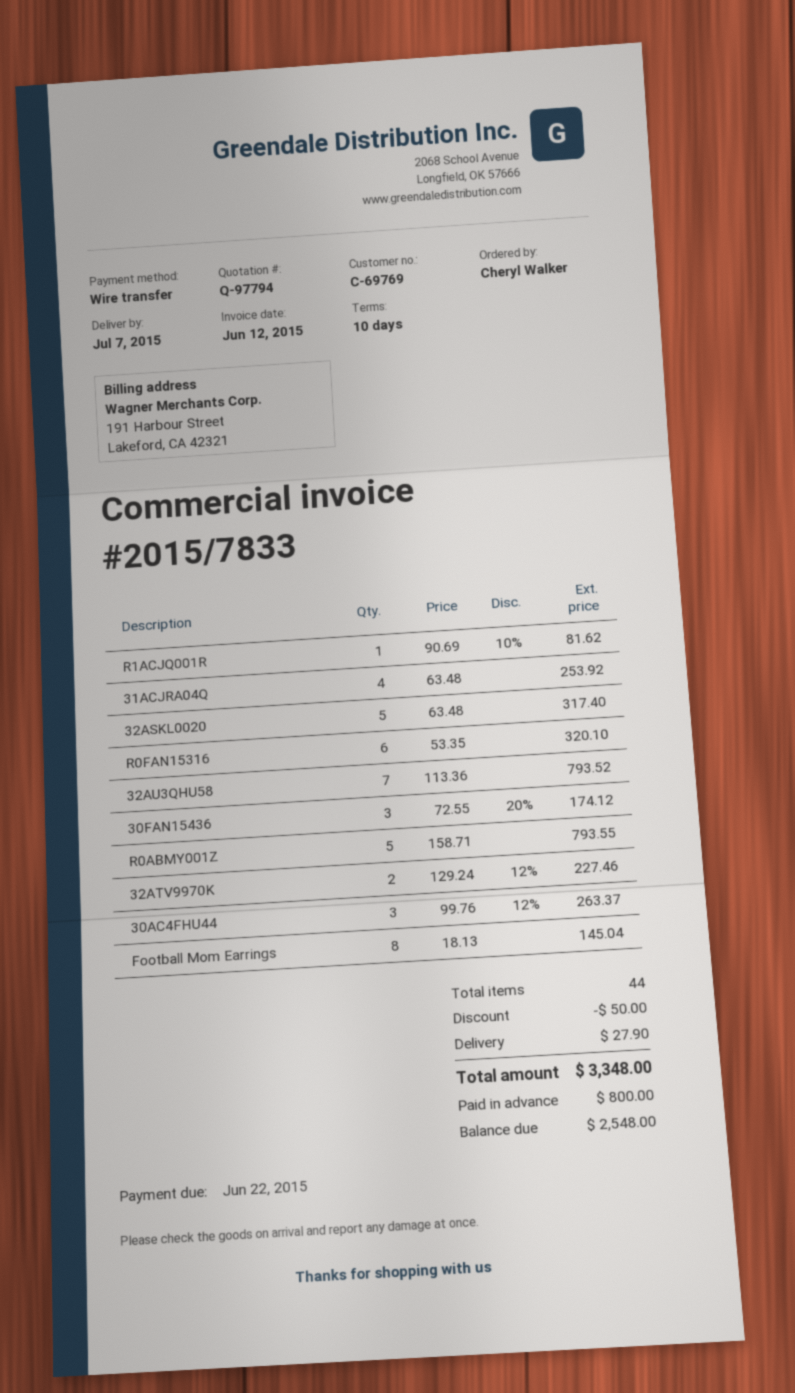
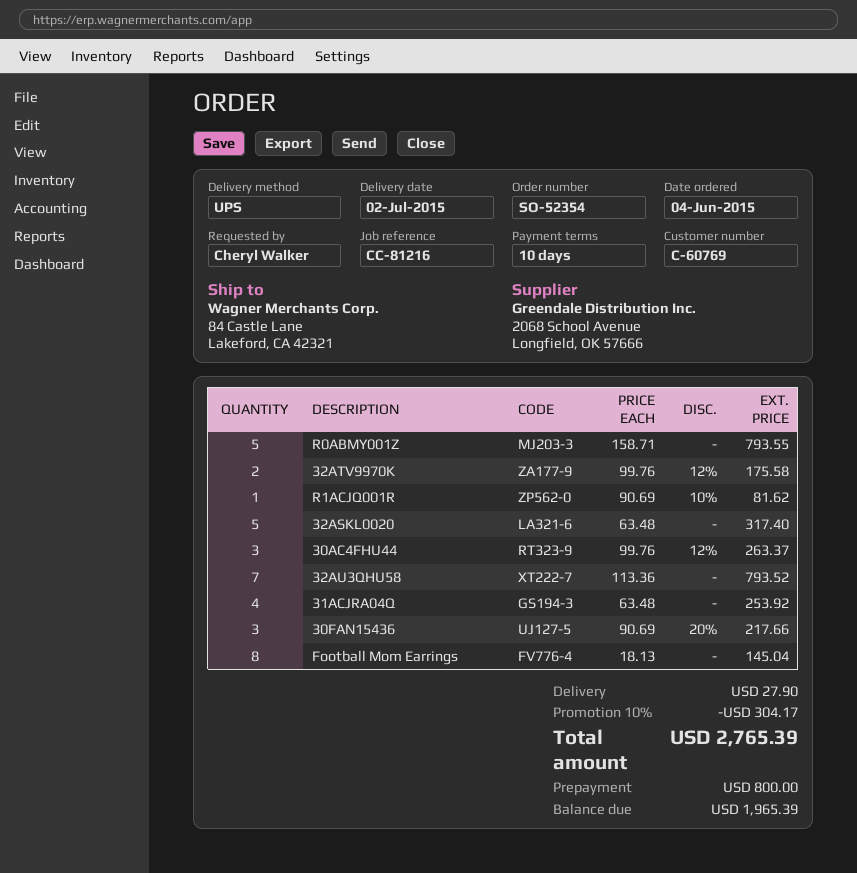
delivery date: 2015-07-07 -> 2015-07-02
customer number: C-69769 -> C-60769
R0FAN15316: 6 x 53.35 = 320.10 -> none
30FAN15436: 3 x 72.55 - 20% = 174.12 -> 3 x 90.69 - 20% = 217.66
32ATV9970K: 2 x 129.24 - 12% = 227.46 -> 2 x 99.76 - 12% = 175.58
discount: 50.00 -> 304.17
total: 3348.00 -> 2765.39
balance: 2548.00 -> 1965.39

